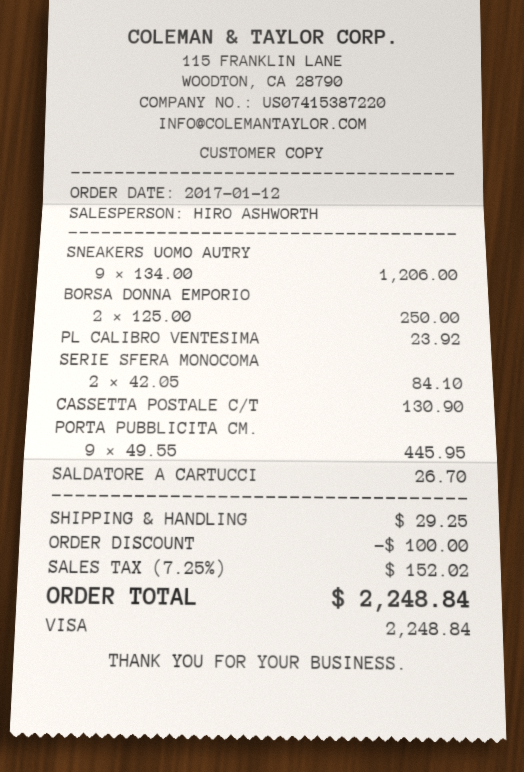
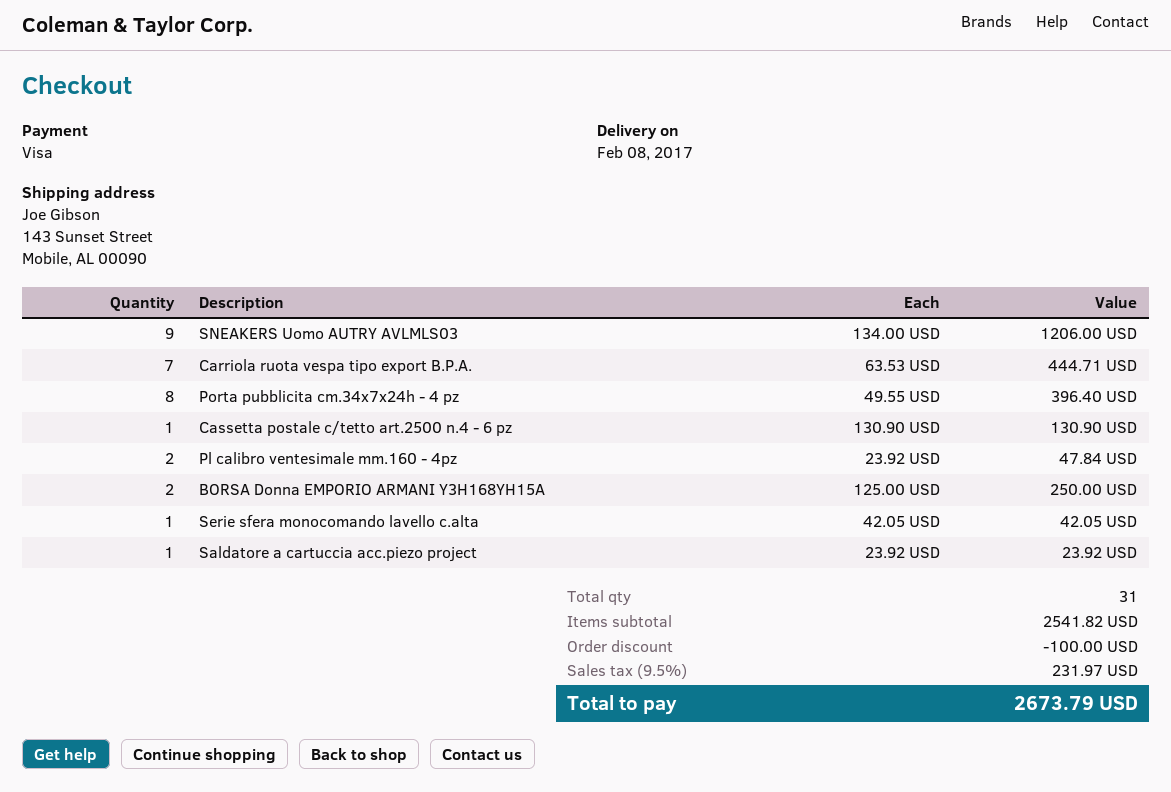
PL CALIBRO VENTESIMA: 1 x 23.92 = 23.92 -> 2 x 23.92 = 47.84
SERIE SFERA MONOCOMA: 2 x 42.05 = 84.10 -> 1 x 42.05 = 42.05
PORTA PUBBLICITA CM.: 9 x 49.55 = 445.95 -> 8 x 49.55 = 396.40
SALDATORE A CARTUCCI: 1 x 26.70 = 26.70 -> 1 x 23.92 = 23.92
Carriola ruota vespa tipo export B.P.A.: none -> 7 x 63.53 = 444.71
shipping: 29.25 -> none
tax: 7.25% = 152.02 -> 9.5% = 231.97
total: 2248.84 -> 2673.79

